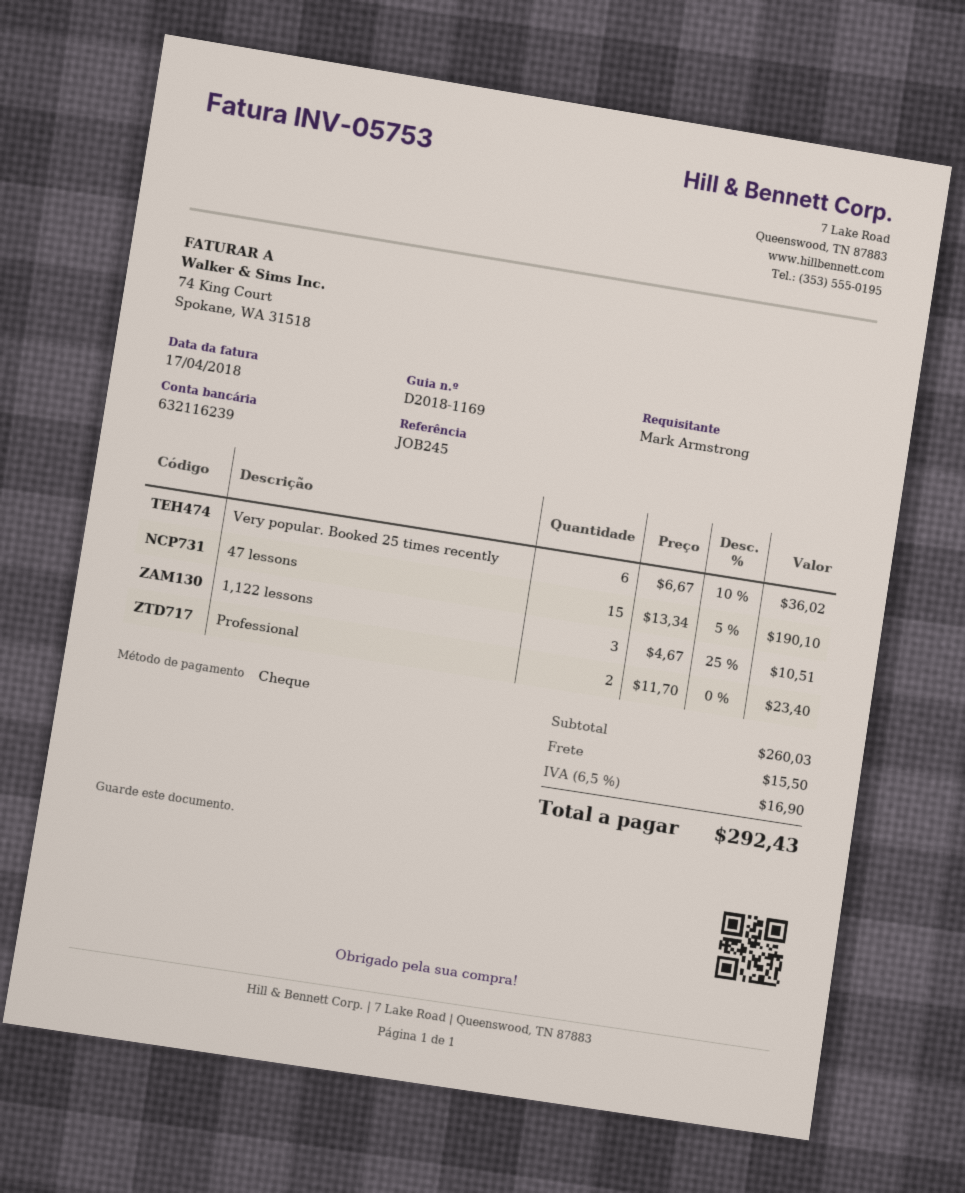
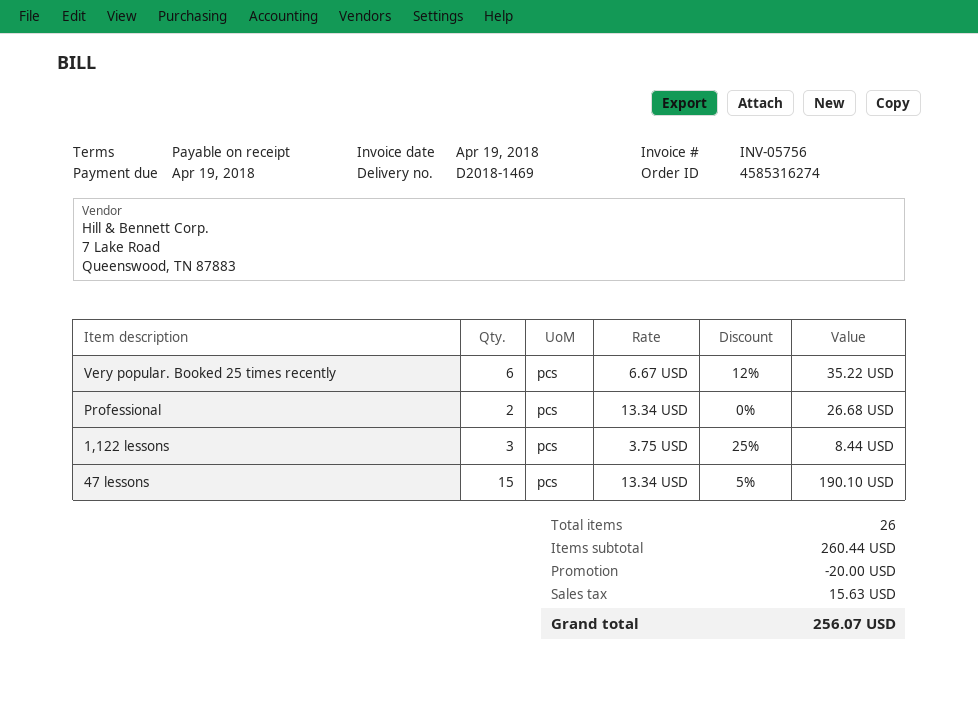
delivery note number: D2018-1169 -> D2018-1469
invoice number: INV-05753 -> INV-05756
invoice date: 2018-04-17 -> 2018-04-19
Very popular. Booked 25 times recently: 6 x 6.67 - 10% = 36.02 -> 6 x 6.67 - 12% = 35.22
1,122 lessons: 3 x 4.67 - 25% = 10.51 -> 3 x 3.75 - 25% = 8.44
Professional: 2 x 11.70 = 23.40 -> 2 x 13.34 = 26.68
subtotal: 260.03 -> 260.44
discount: none -> 20.00
shipping: 15.50 -> none
tax: 16.90 -> 15.63
total: 292.43 -> 256.07

